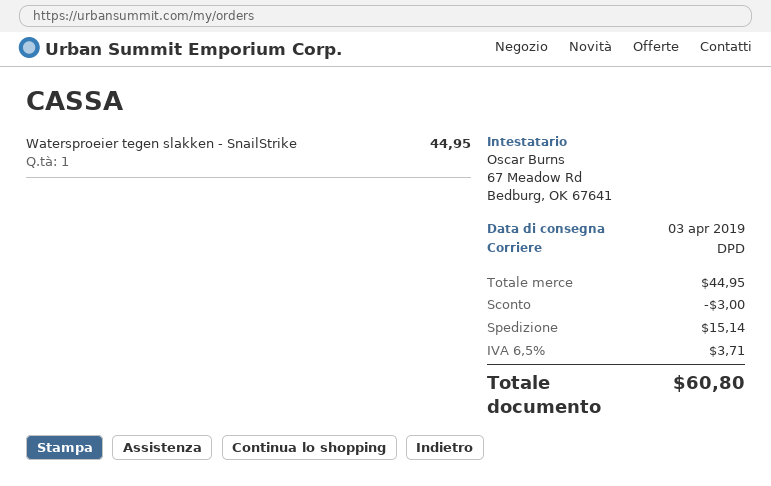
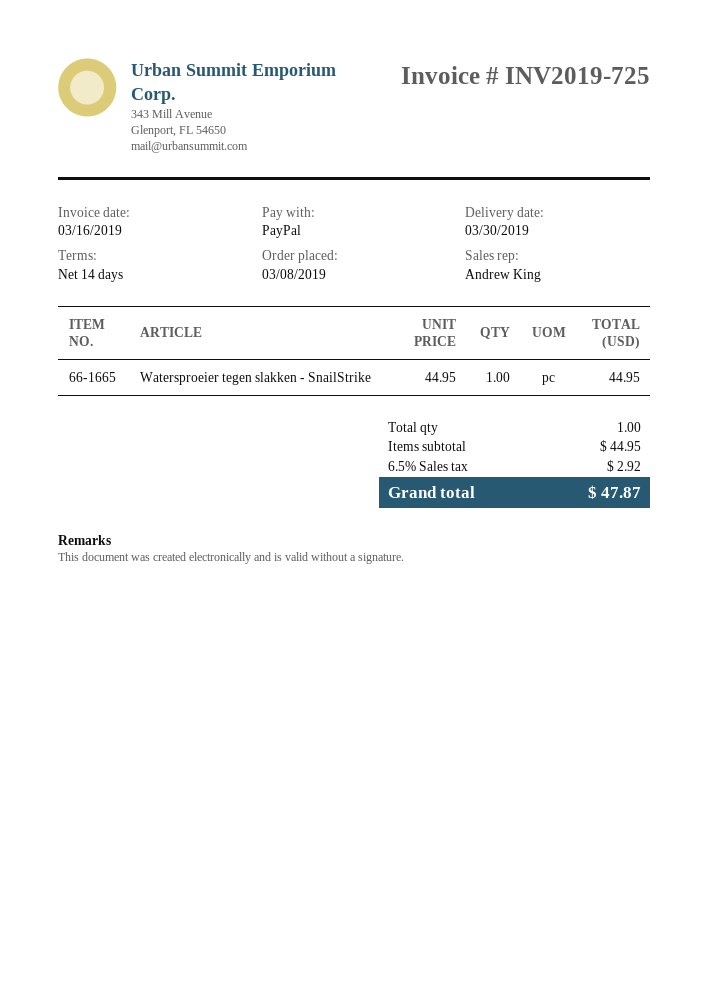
delivery date: 2019-04-03 -> 2019-03-30
discount: 3.00 -> none
shipping: 15.14 -> none
tax: 6.5% = 3.71 -> 6.5% = 2.92
total: 60.80 -> 47.87

